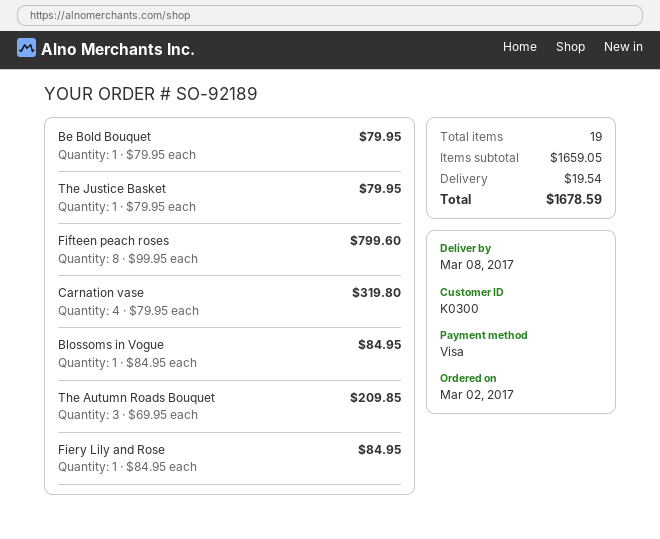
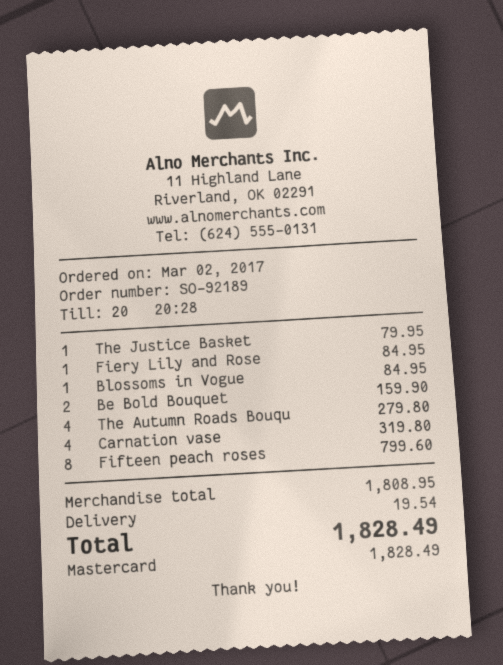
payment method: Visa -> Mastercard
Be Bold Bouquet: 1 for 79.95 -> 2 for 159.90
The Autumn Roads Bouquet: 3 for 209.85 -> 4 for 279.80
subtotal: 1659.05 -> 1808.95
total: 1678.59 -> 1828.49

